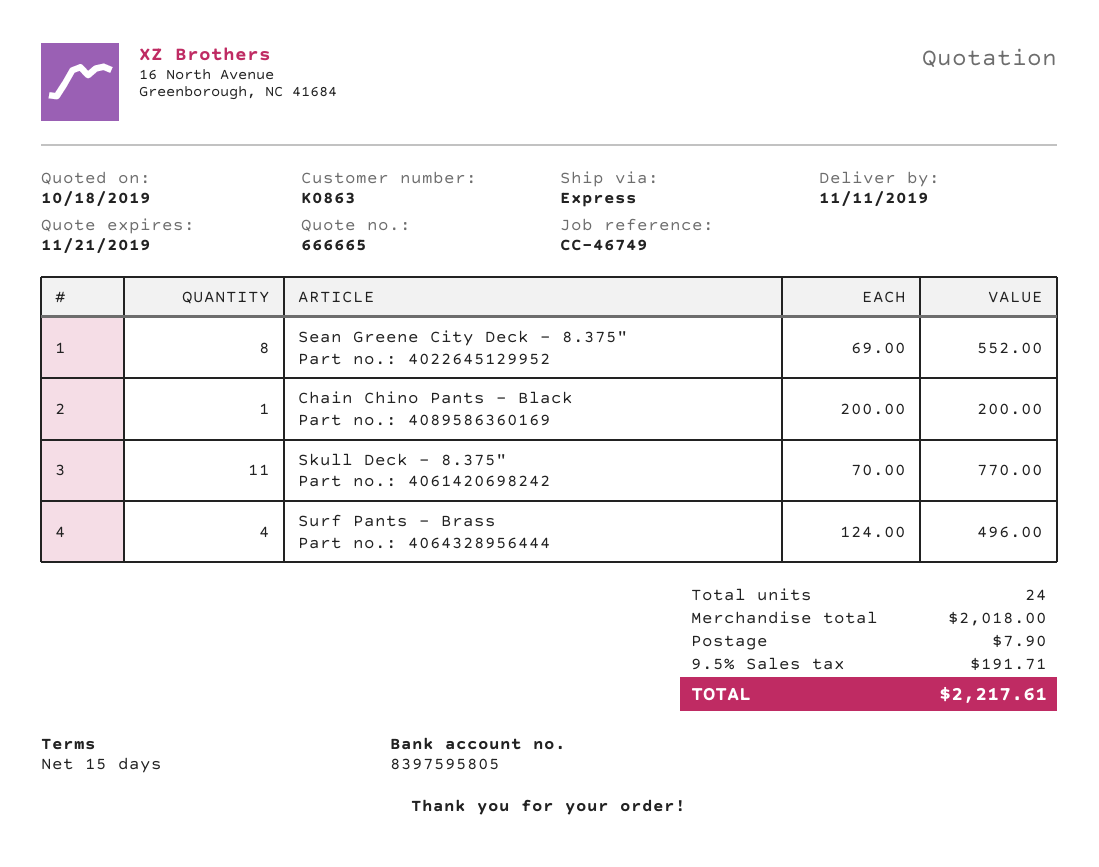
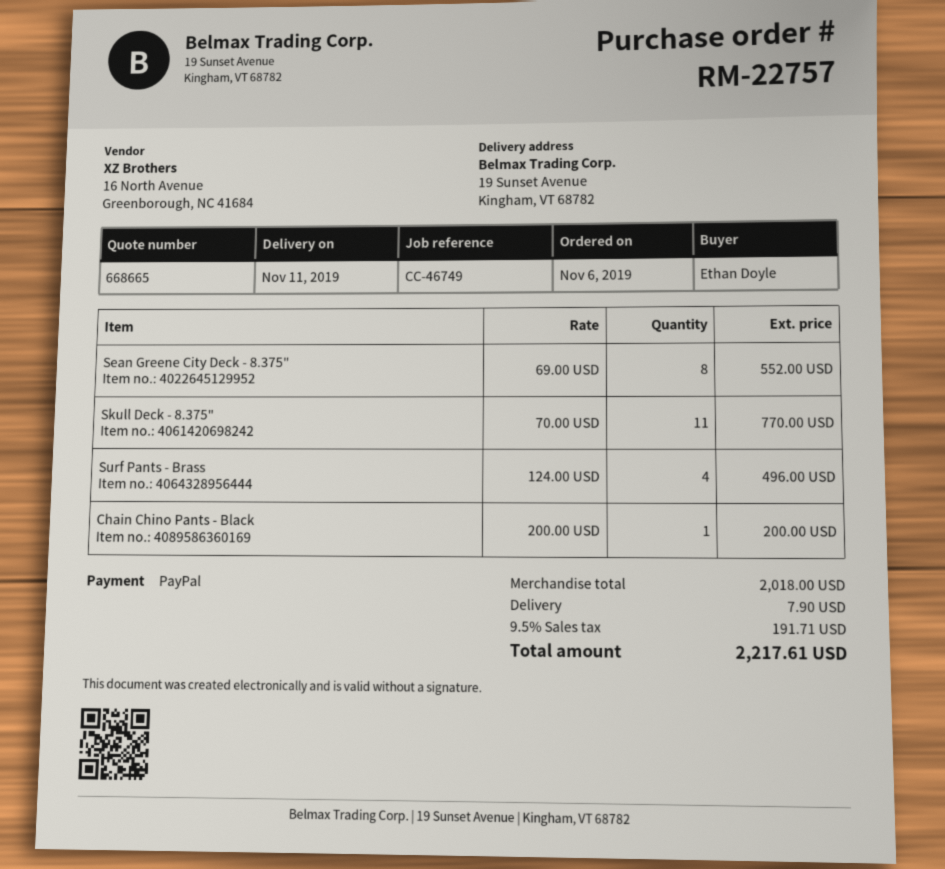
quote number: 666665 -> 668665

